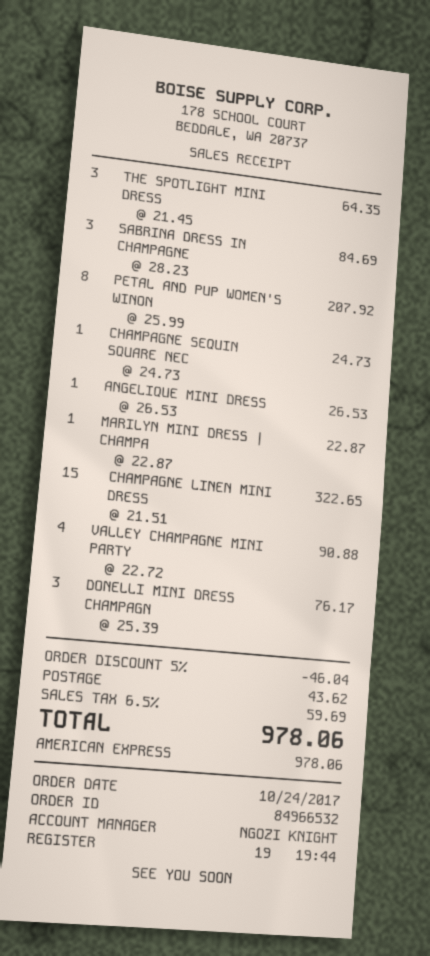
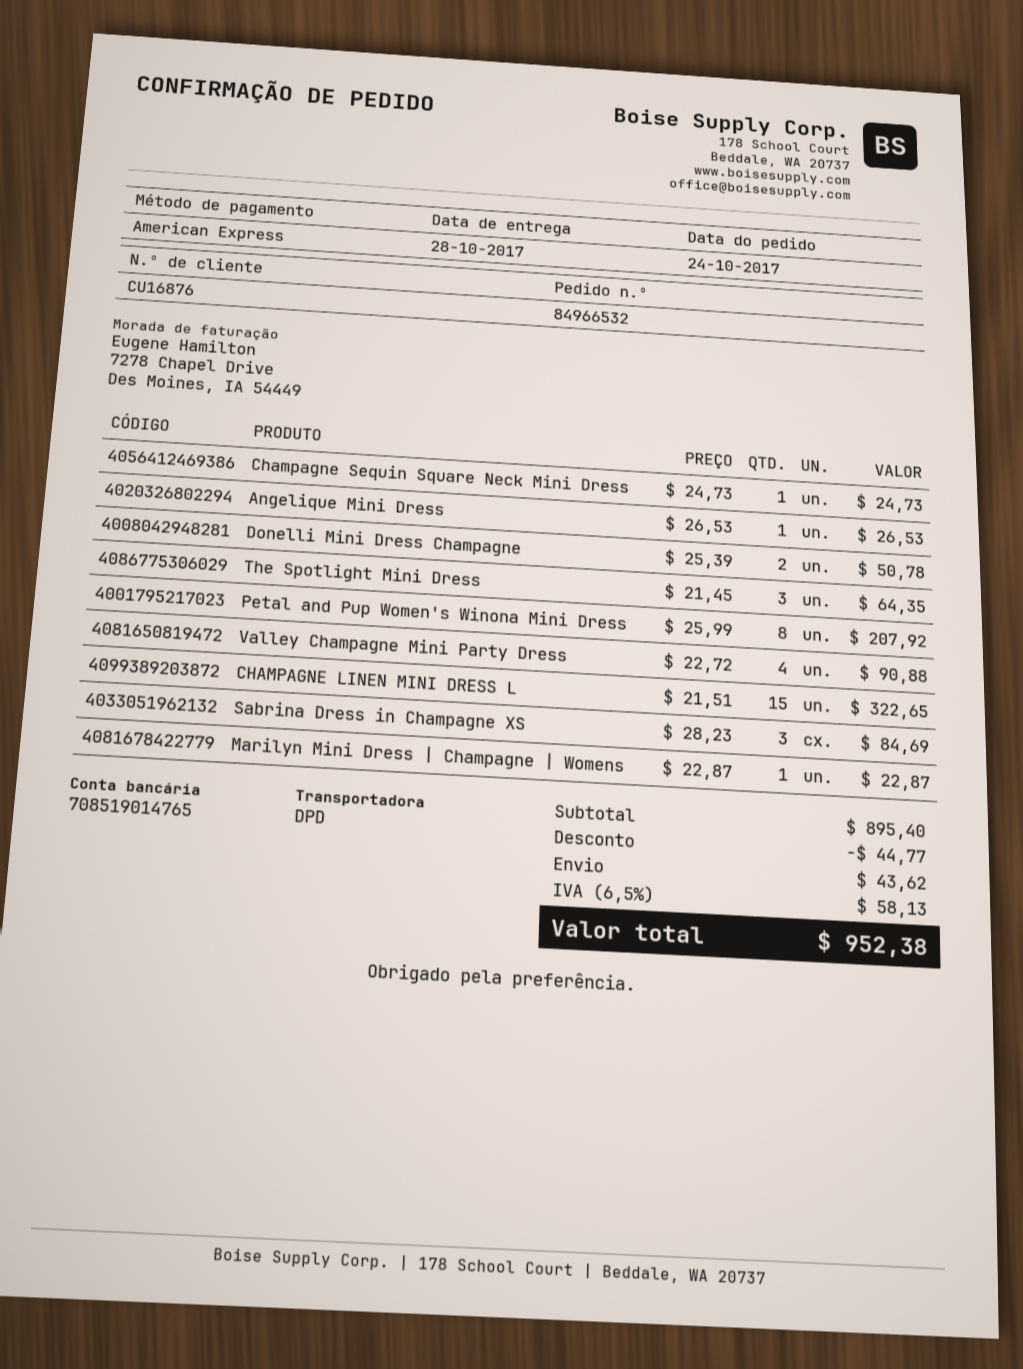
DONELLI MINI DRESS CHAMPAGN: 3 x 25.39 = 76.17 -> 2 x 25.39 = 50.78
discount: 46.04 -> 44.77
tax: 6.5% = 59.69 -> 6.5% = 58.13
total: 978.06 -> 952.38

